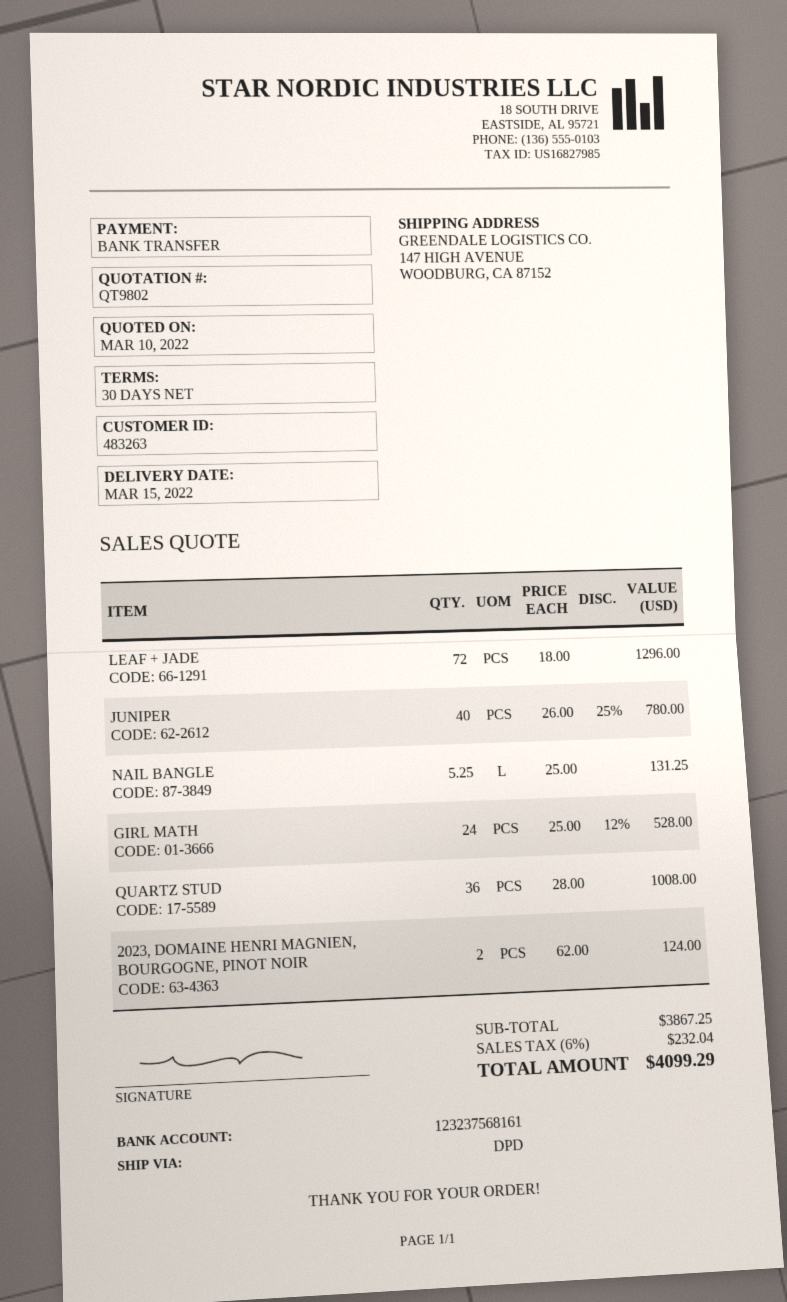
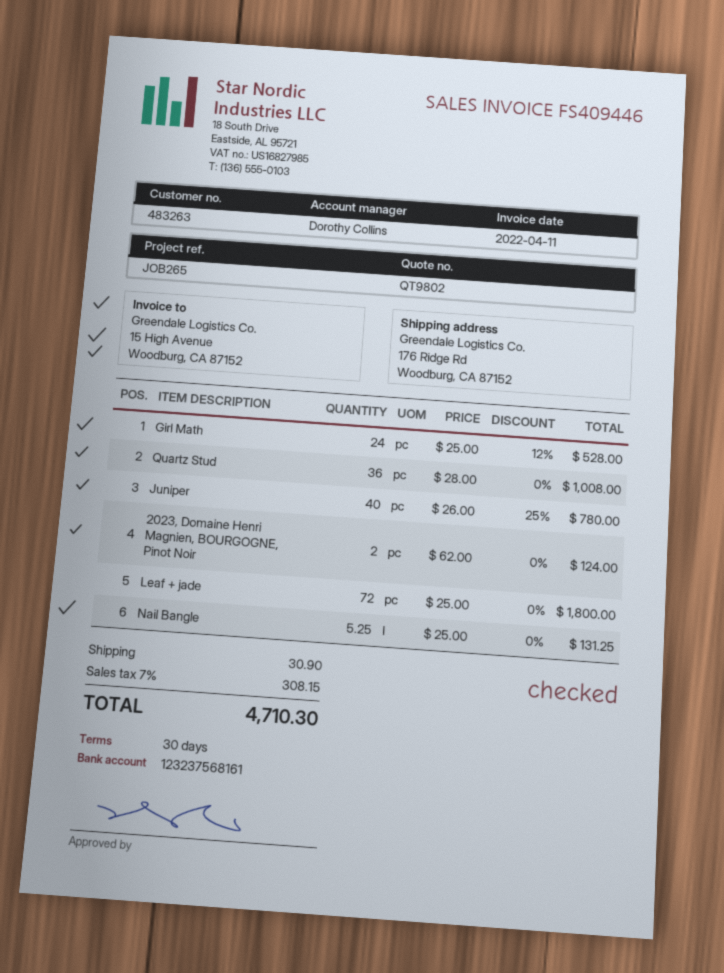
ship to: 147 HIGH AVENUE, WOODBURG, CA 87152 -> 176 Ridge Rd, Woodburg, CA 87152
LEAF + JADE: 72 x 18.00 = 1296.00 -> 72 x 25.00 = 1800.00
shipping: none -> 30.90
tax: 6% = 232.04 -> 7% = 308.15
total: 4099.29 -> 4710.30

